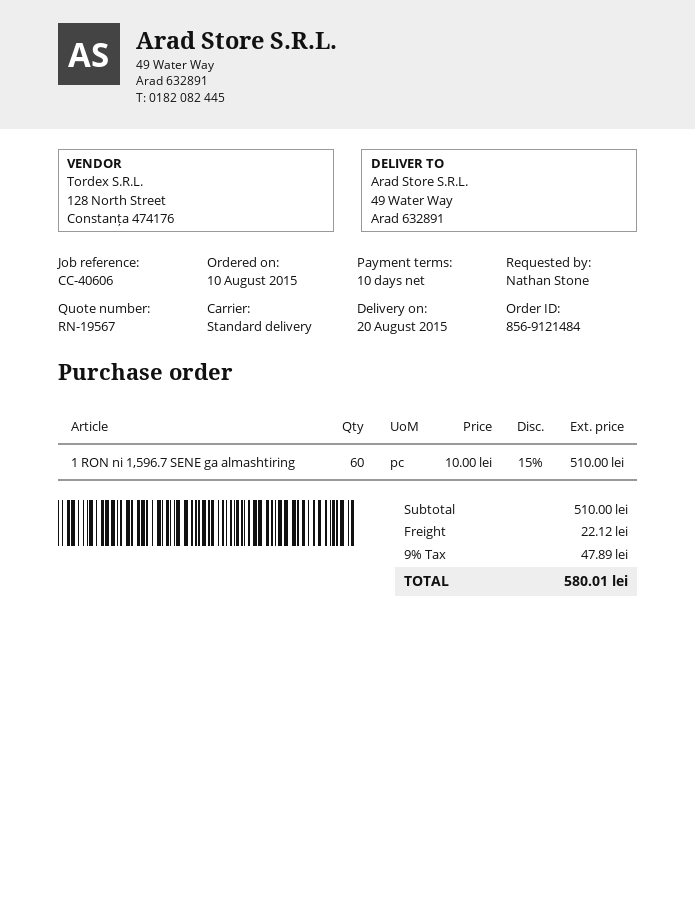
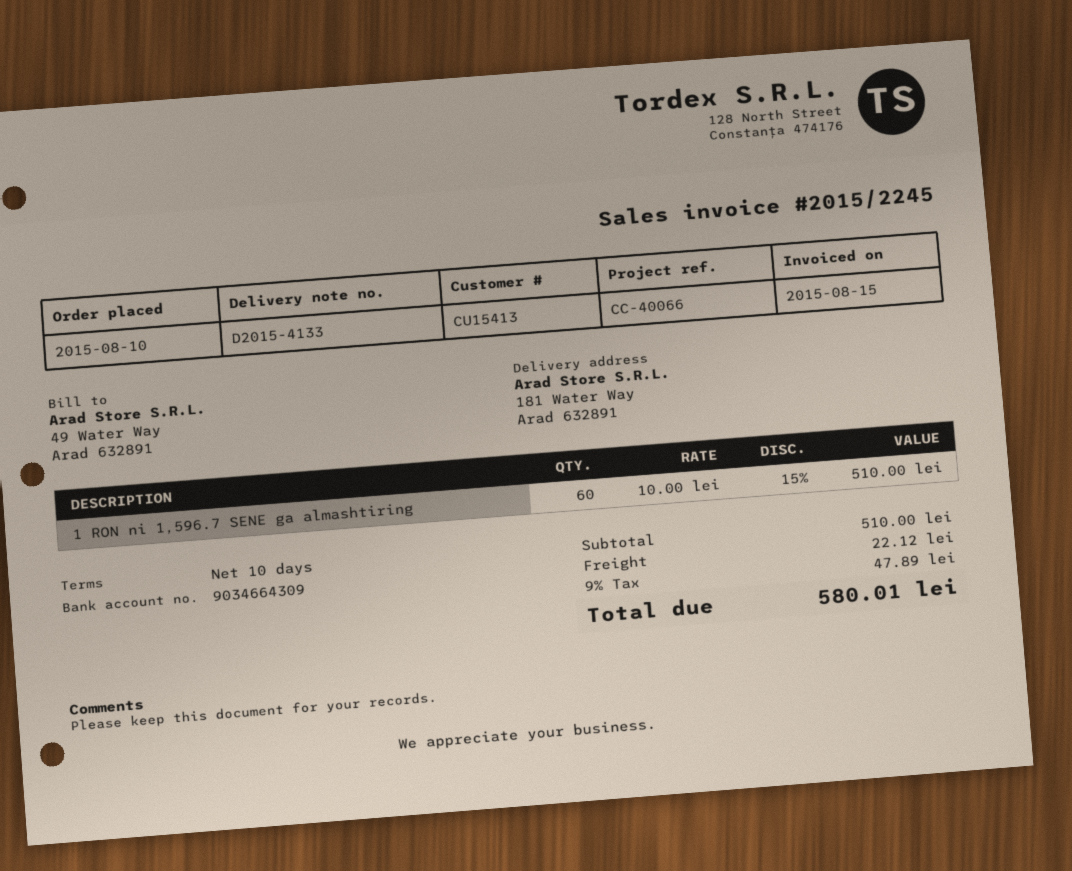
reference: CC-40606 -> CC-40066
ship to: 49 Water Way, Arad 632891 -> 181 Water Way, Arad 632891

